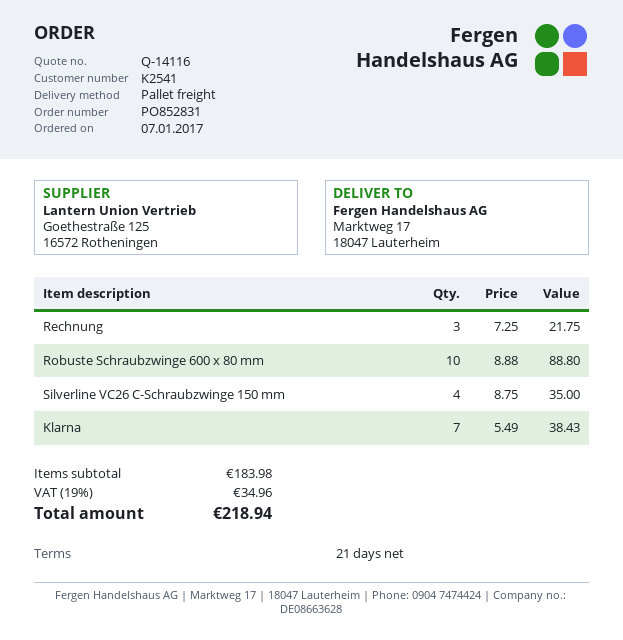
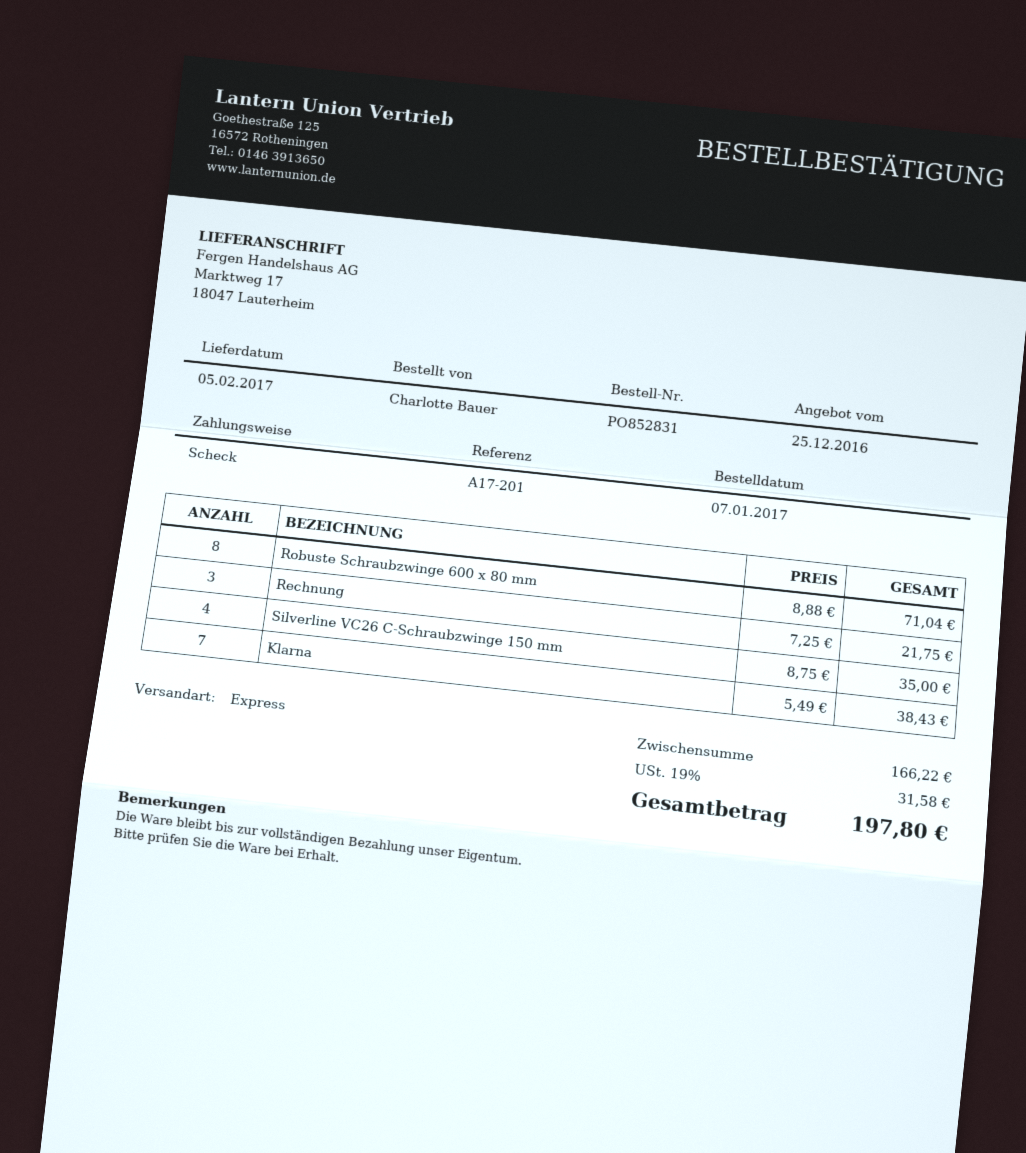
shipping method: pallet freight -> express
Robuste Schraubzwinge 600 x 80 mm: 10 x 8.88 = 88.80 -> 8 x 8.88 = 71.04
subtotal: 183.98 -> 166.22
tax: 19% = 34.96 -> 19% = 31.58
total: 218.94 -> 197.80

